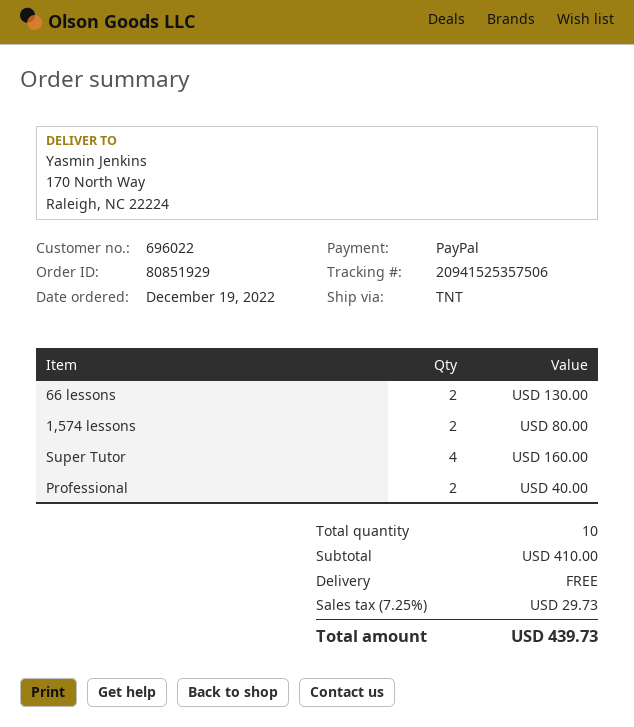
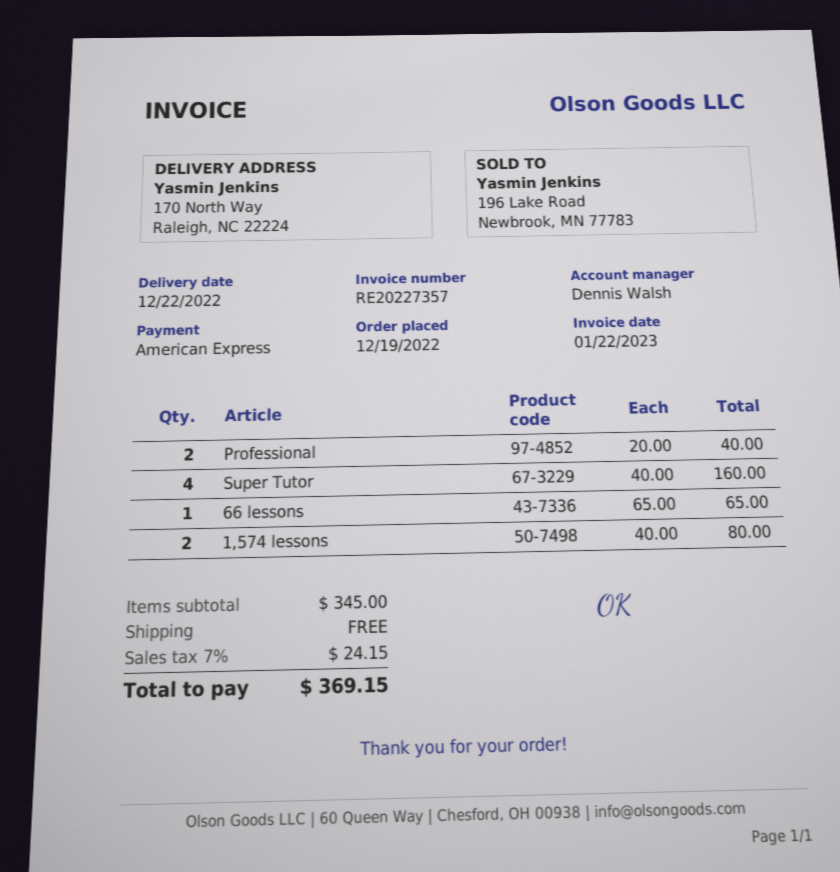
payment method: PayPal -> American Express
66 lessons: 2 for 130.00 -> 1 for 65.00
subtotal: 410.00 -> 345.00
tax: 7.25% = 29.73 -> 7% = 24.15
total: 439.73 -> 369.15

